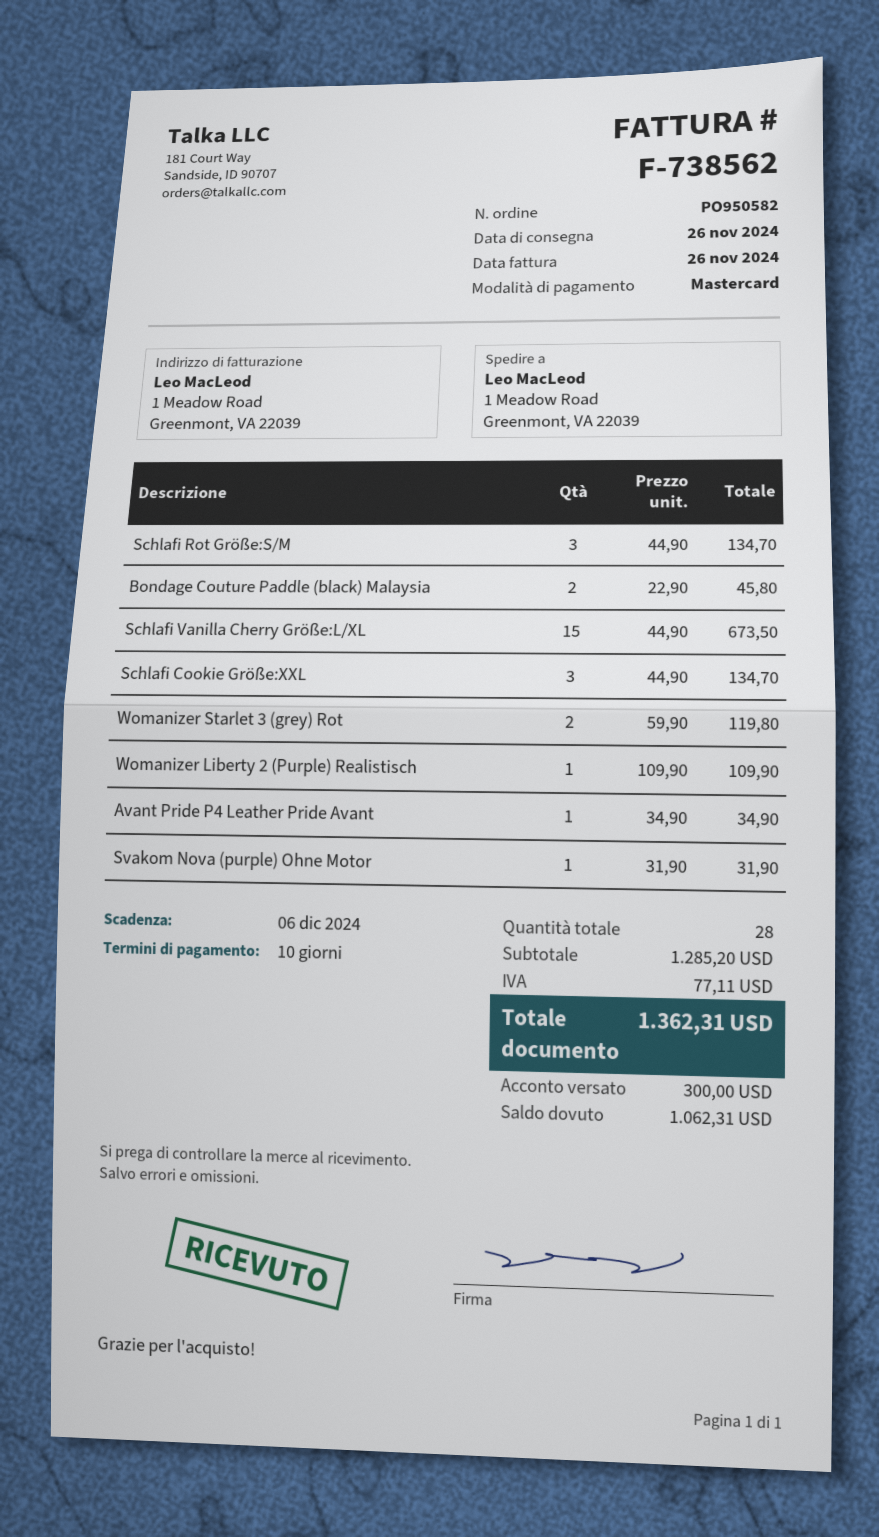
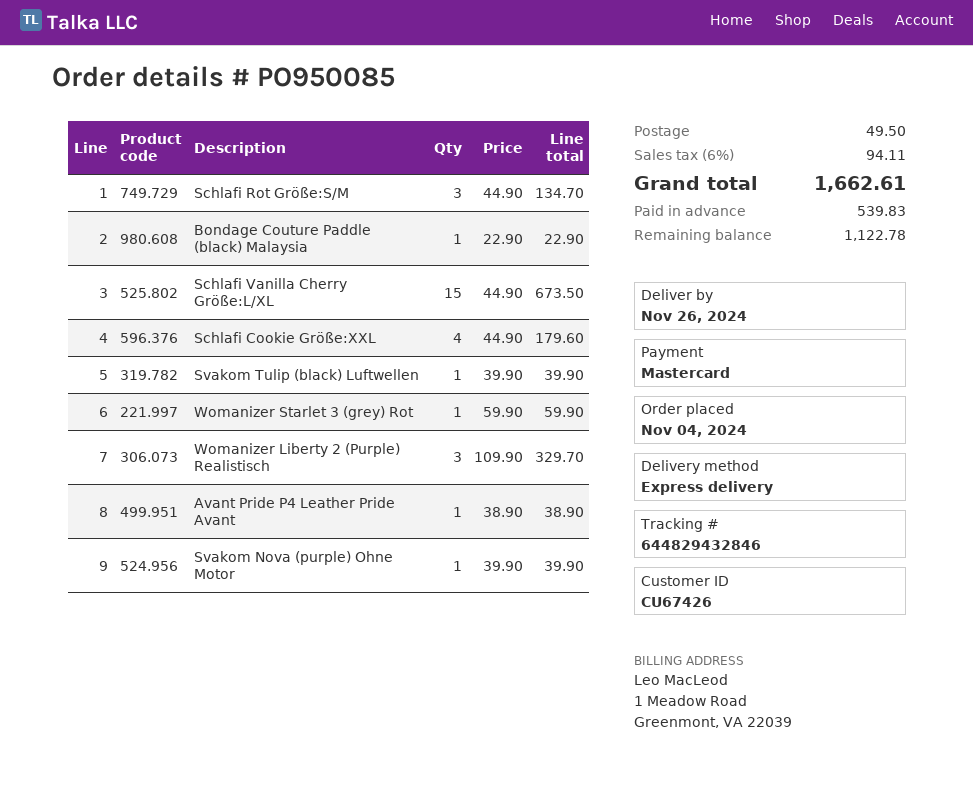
order number: PO950582 -> PO950085
Bondage Couture Paddle (black) Malaysia: 2 x 22.90 = 45.80 -> 1 x 22.90 = 22.90
Schlafi Cookie Größe:XXL: 3 x 44.90 = 134.70 -> 4 x 44.90 = 179.60
Womanizer Starlet 3 (grey) Rot: 2 x 59.90 = 119.80 -> 1 x 59.90 = 59.90
Womanizer Liberty 2 (Purple) Realistisch: 1 x 109.90 = 109.90 -> 3 x 109.90 = 329.70
Avant Pride P4 Leather Pride Avant: 1 x 34.90 = 34.90 -> 1 x 38.90 = 38.90
Svakom Nova (purple) Ohne Motor: 1 x 31.90 = 31.90 -> 1 x 39.90 = 39.90
Svakom Tulip (black) Luftwellen: none -> 1 x 39.90 = 39.90
shipping: none -> 49.50
tax: 77.11 -> 94.11
total: 1362.31 -> 1662.61
deposit: 300.00 -> 539.83
balance: 1062.31 -> 1122.78

